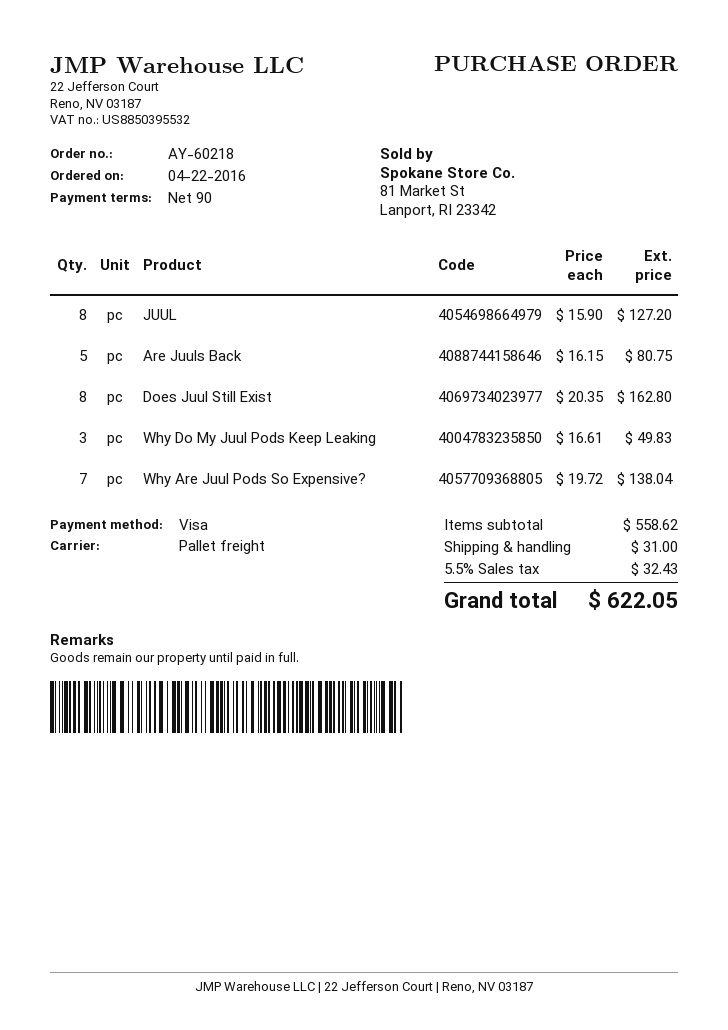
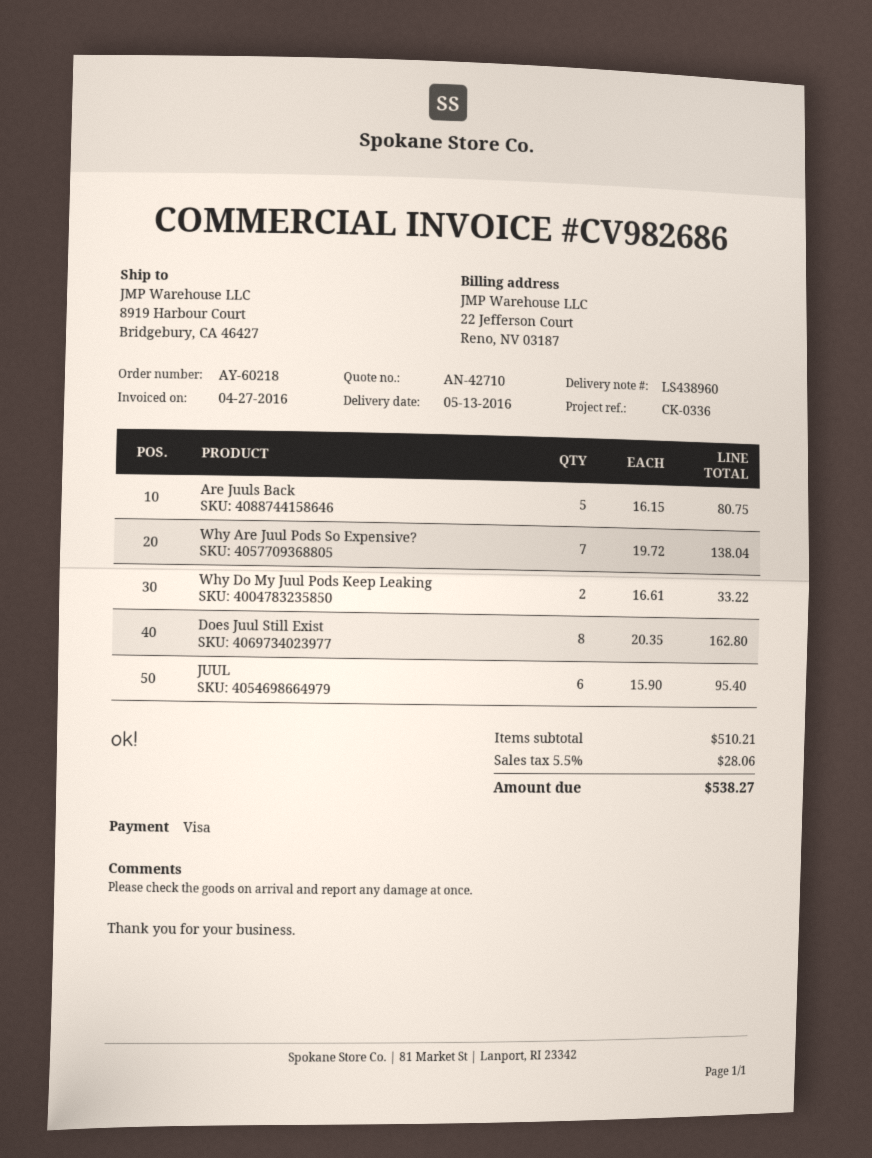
JUUL: 8 x 15.90 = 127.20 -> 6 x 15.90 = 95.40
Why Do My Juul Pods Keep Leaking: 3 x 16.61 = 49.83 -> 2 x 16.61 = 33.22
subtotal: 558.62 -> 510.21
shipping: 31.00 -> none
tax: 5.5% = 32.43 -> 5.5% = 28.06
total: 622.05 -> 538.27

